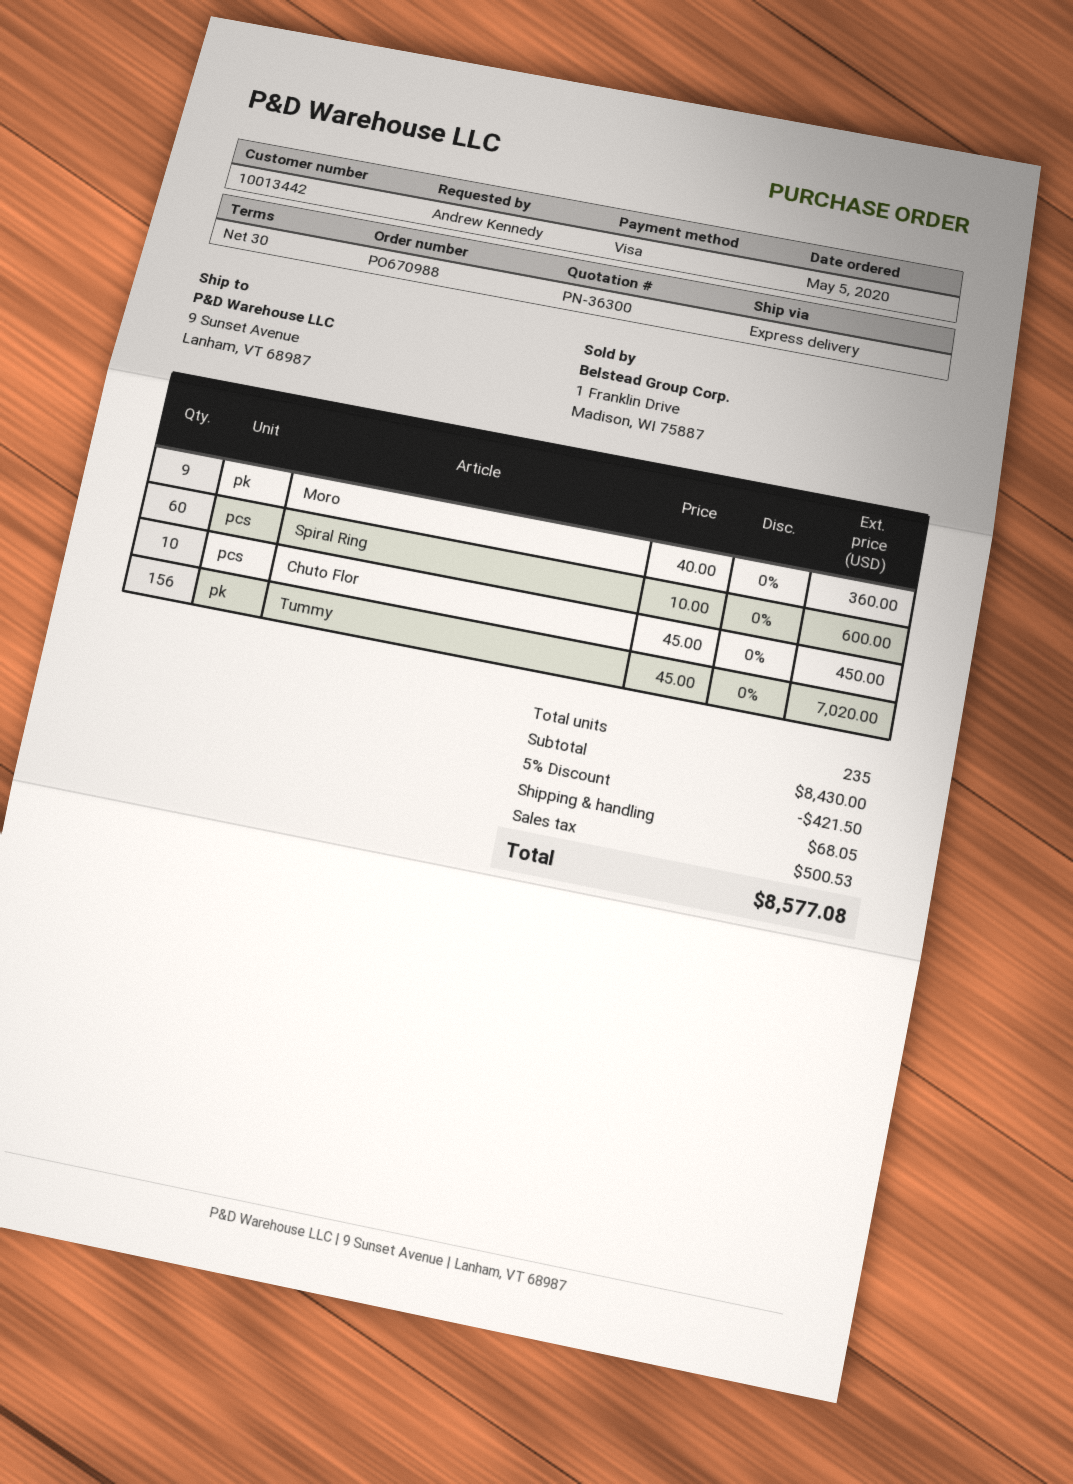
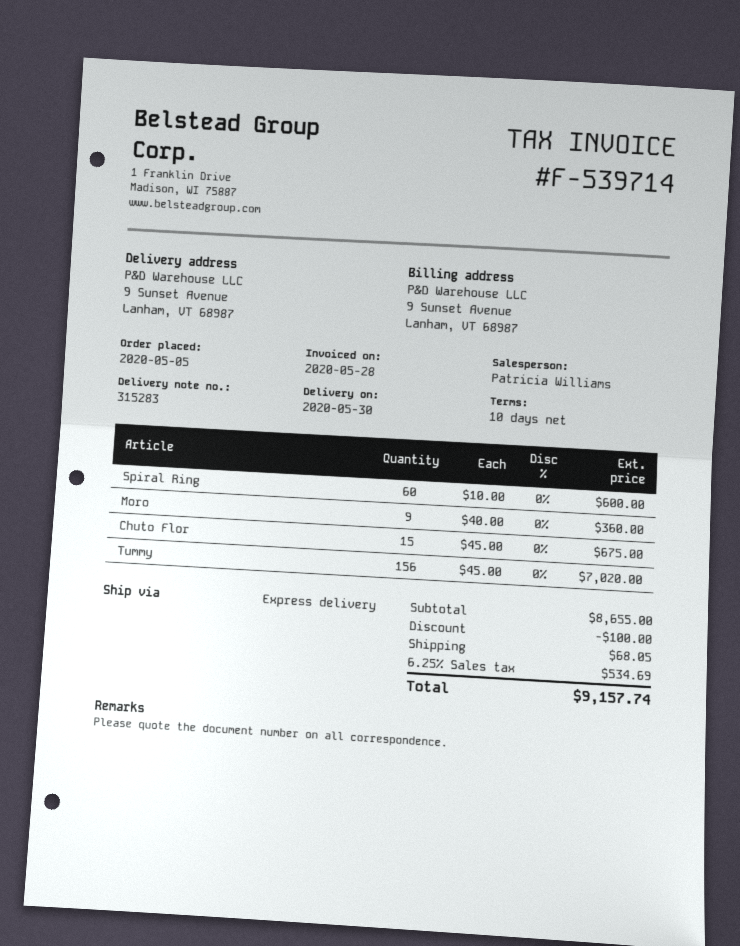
payment terms: 30 days -> 10 days
Chuto Flor: 10 x 45.00 = 450.00 -> 15 x 45.00 = 675.00
subtotal: 8430.00 -> 8655.00
discount: 421.50 -> 100.00
tax: 500.53 -> 534.69
total: 8577.08 -> 9157.74

